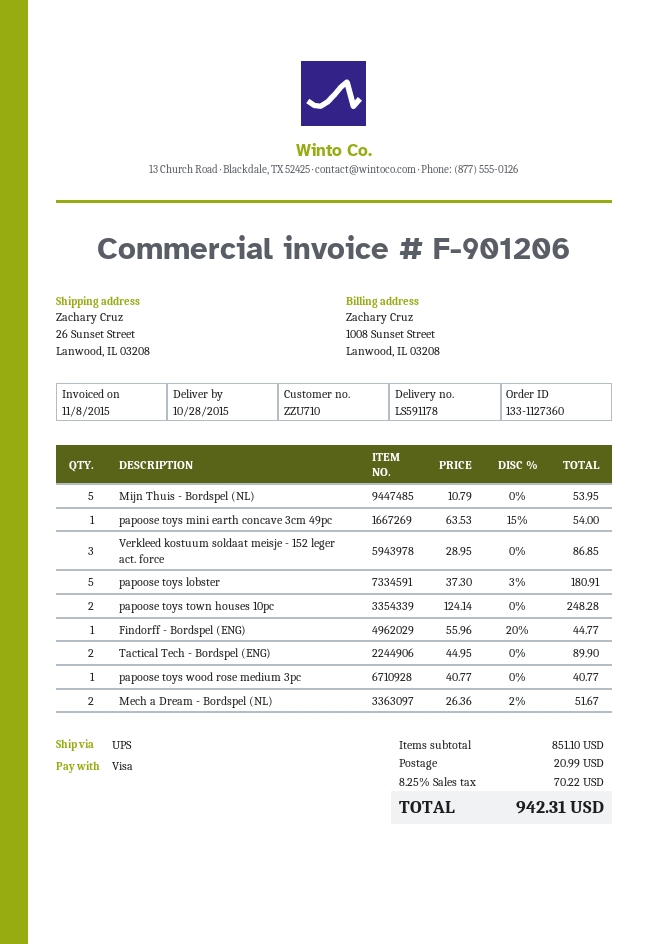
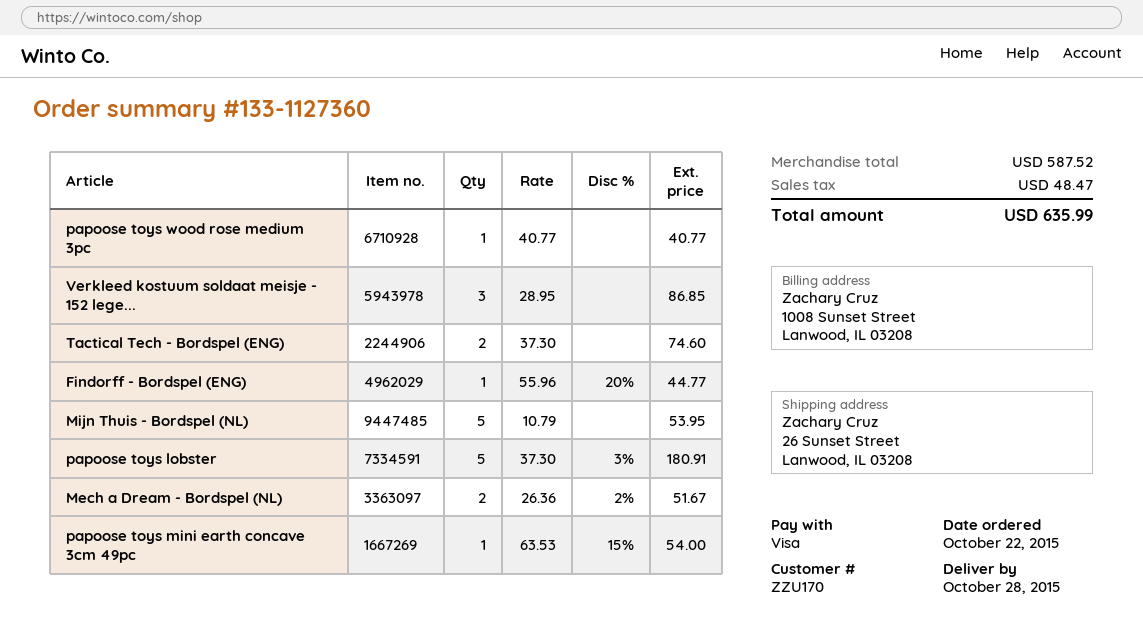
customer number: ZZU710 -> ZZU170
papoose toys town houses 10pc: 2 x 124.14 = 248.28 -> none
Tactical Tech - Bordspel (ENG): 2 x 44.95 = 89.90 -> 2 x 37.30 = 74.60
subtotal: 851.10 -> 587.52
shipping: 20.99 -> none
tax: 70.22 -> 48.47
total: 942.31 -> 635.99

